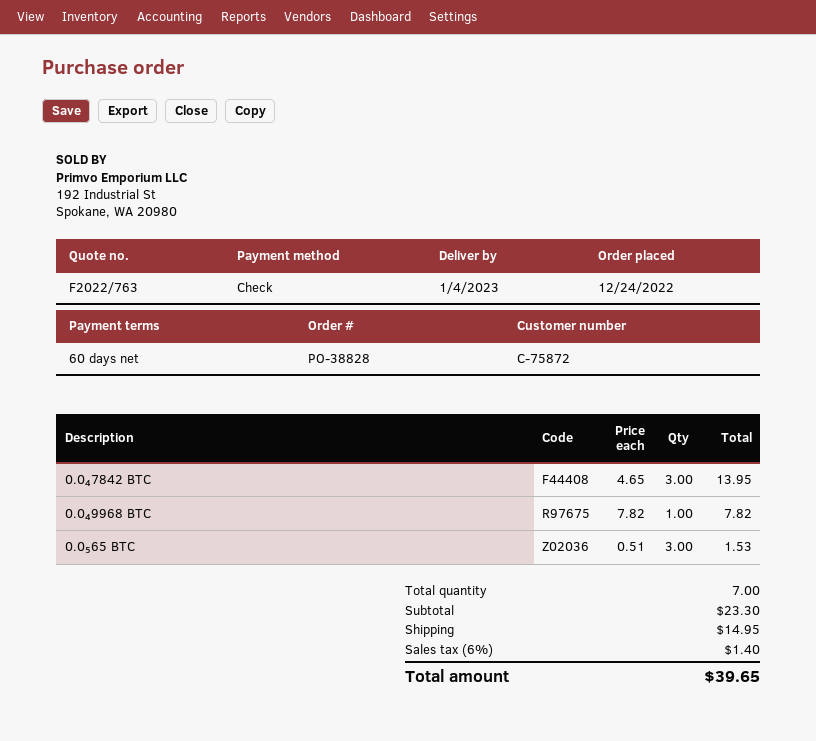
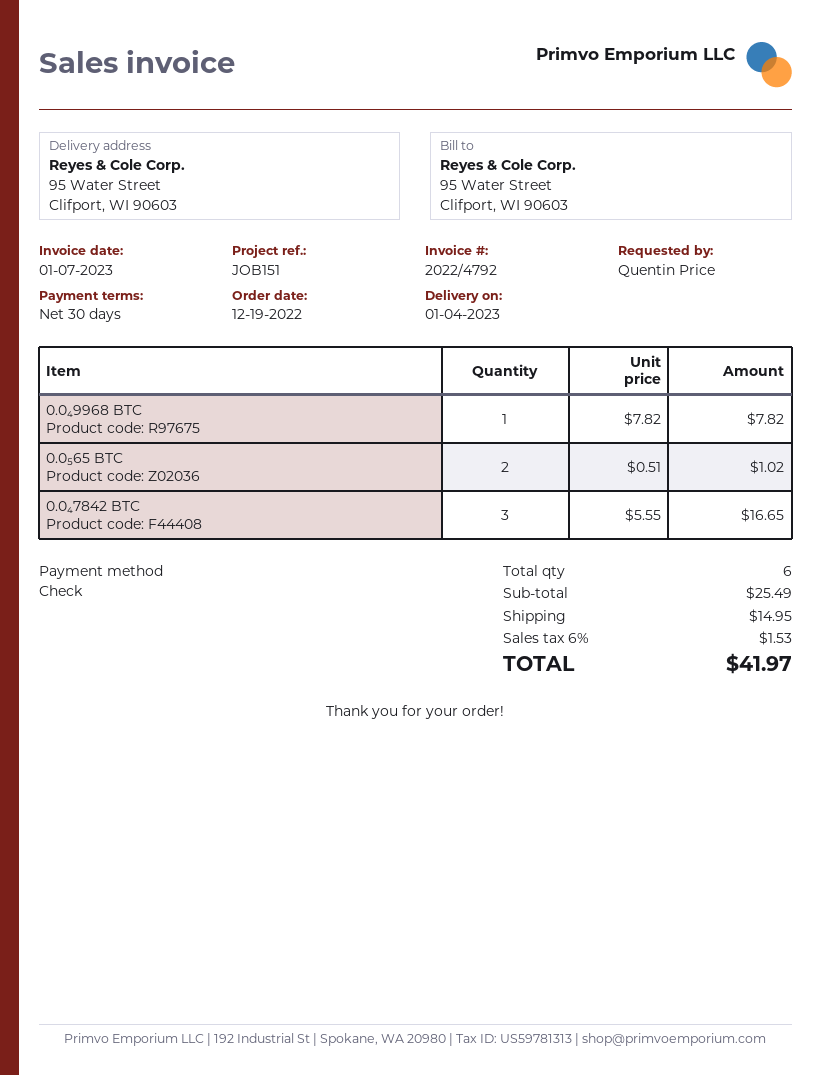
order date: 2022-12-24 -> 2022-12-19
payment terms: 60 days -> 30 days
0.0₄7842 BTC: 3 x 4.65 = 13.95 -> 3 x 5.55 = 16.65
0.0₅65 BTC: 3 x 0.51 = 1.53 -> 2 x 0.51 = 1.02
total quantity: 7 -> 6
subtotal: 23.30 -> 25.49
tax: 6% = 1.40 -> 6% = 1.53
total: 39.65 -> 41.97

